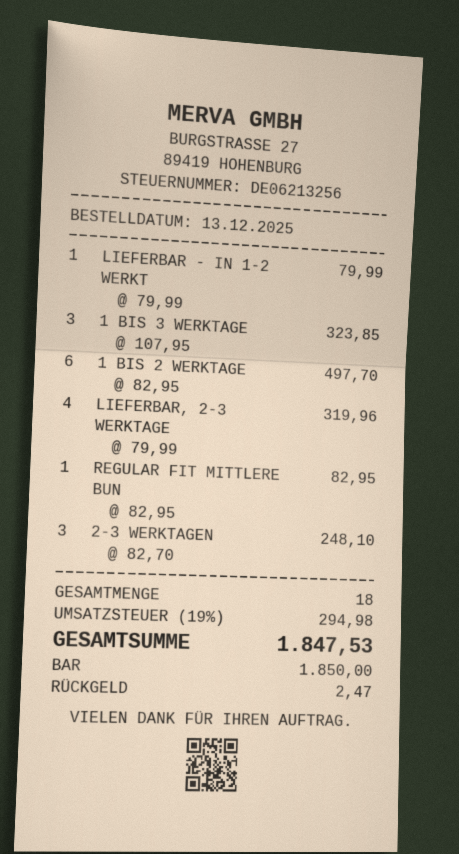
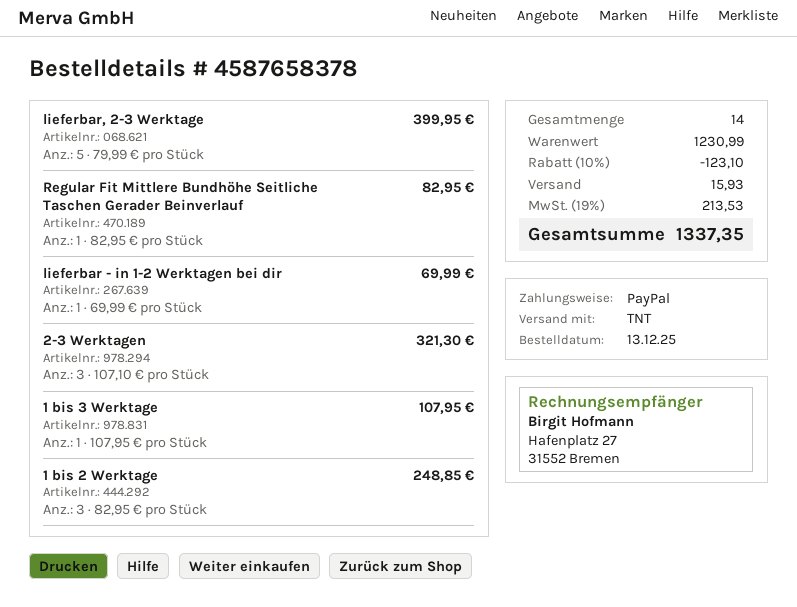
payment method: cash -> PayPal
LIEFERBAR - IN 1-2 WERKT: 1 x 79.99 = 79.99 -> 1 x 69.99 = 69.99
1 BIS 3 WERKTAGE: 3 x 107.95 = 323.85 -> 1 x 107.95 = 107.95
1 BIS 2 WERKTAGE: 6 x 82.95 = 497.70 -> 3 x 82.95 = 248.85
LIEFERBAR, 2-3 WERKTAGE: 4 x 79.99 = 319.96 -> 5 x 79.99 = 399.95
2-3 WERKTAGEN: 3 x 82.70 = 248.10 -> 3 x 107.10 = 321.30
total quantity: 18 -> 14
discount: none -> 10% = 123.10
shipping: none -> 15.93
tax: 19% = 294.98 -> 19% = 213.53
total: 1847.53 -> 1337.35

